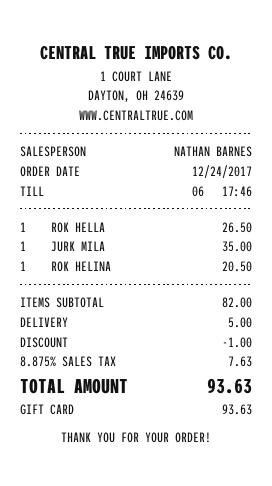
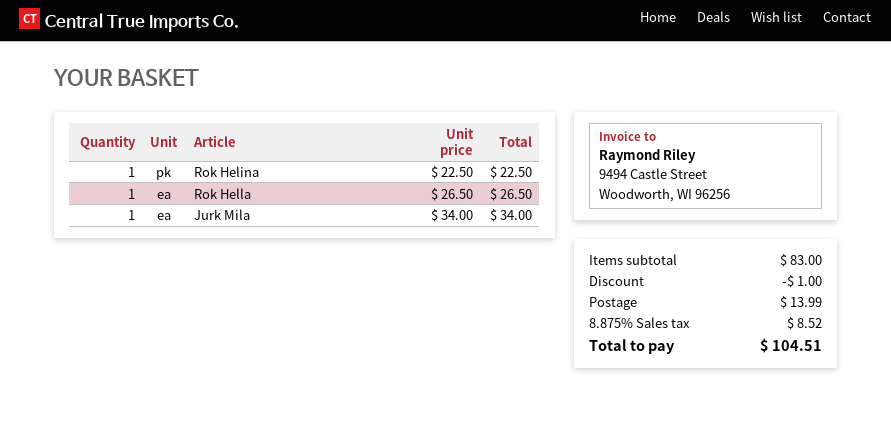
JURK MILA: 1 for 35.00 -> 1 for 34.00
ROK HELINA: 1 for 20.50 -> 1 for 22.50
subtotal: 82.00 -> 83.00
shipping: 5.00 -> 13.99
tax: 8.875% = 7.63 -> 8.875% = 8.52
total: 93.63 -> 104.51

